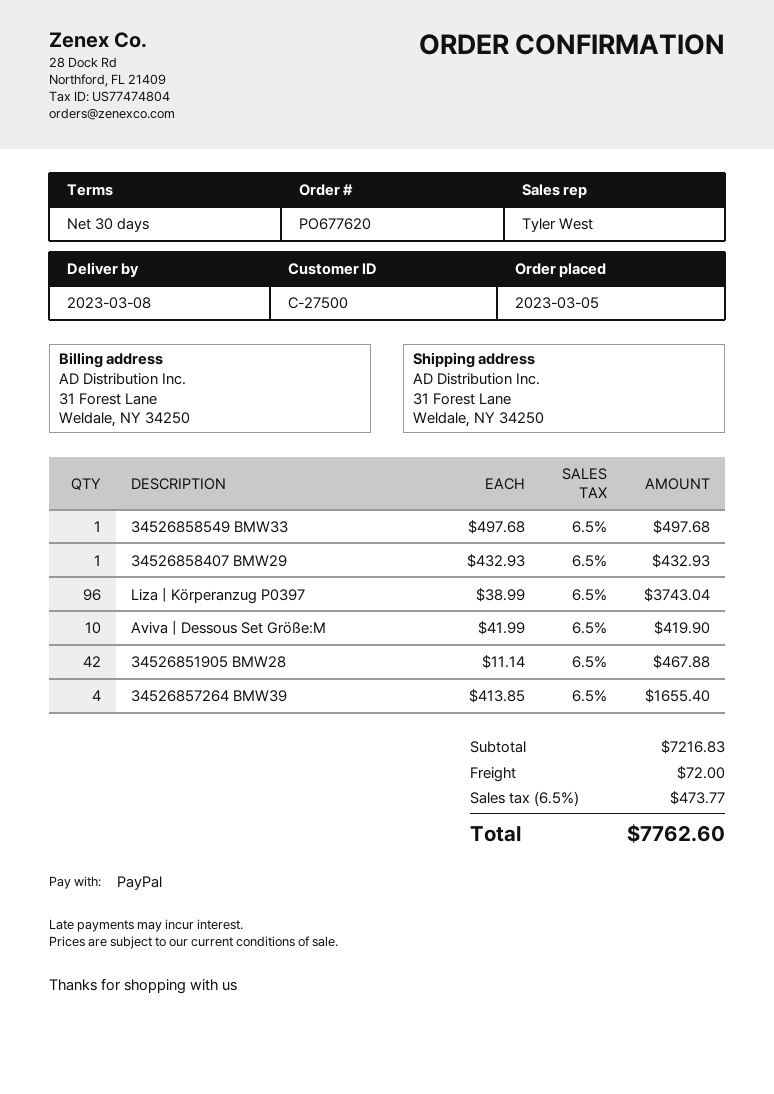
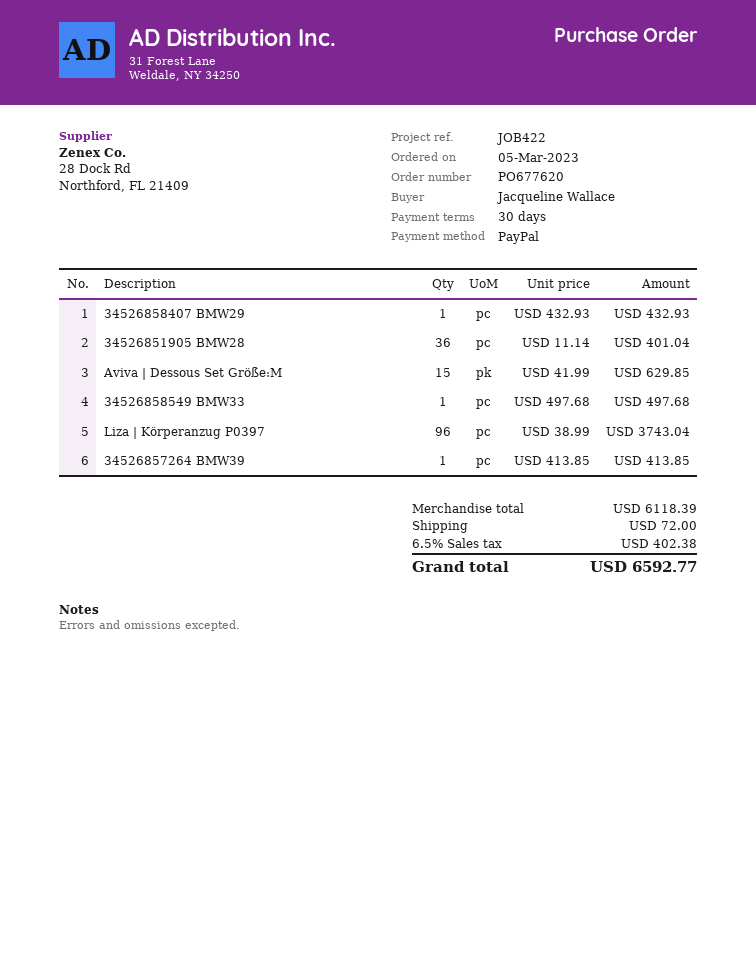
Aviva | Dessous Set Größe:M: 10 x 41.99 = 419.90 -> 15 x 41.99 = 629.85
34526851905 BMW28: 42 x 11.14 = 467.88 -> 36 x 11.14 = 401.04
34526857264 BMW39: 4 x 413.85 = 1655.40 -> 1 x 413.85 = 413.85
subtotal: 7216.83 -> 6118.39
tax: 6.5% = 473.77 -> 6.5% = 402.38
total: 7762.60 -> 6592.77

